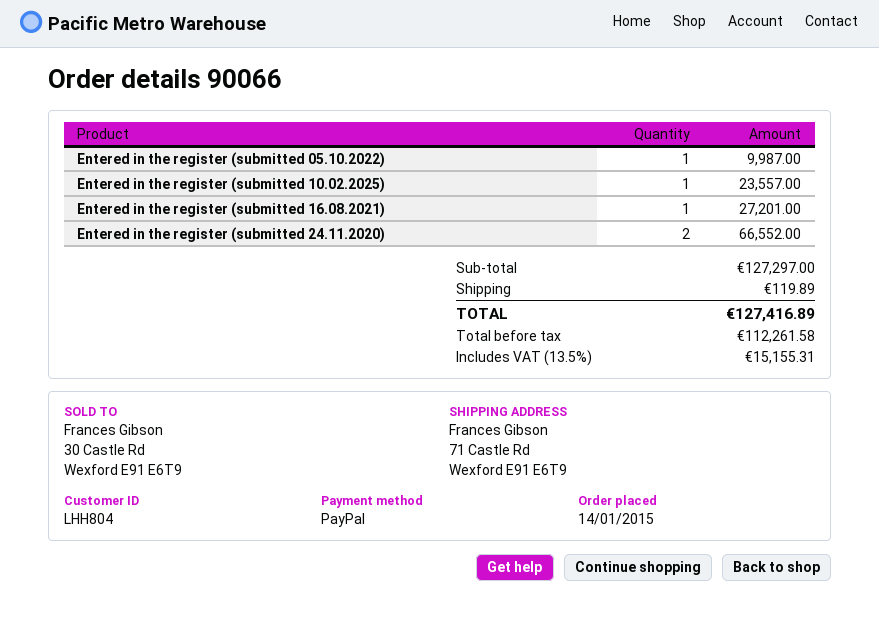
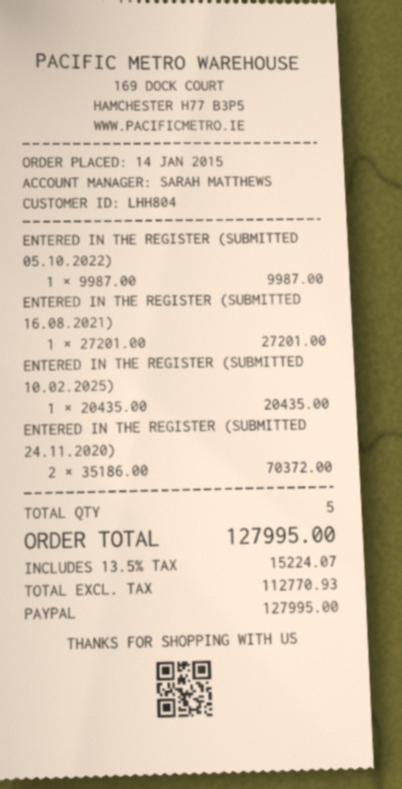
Entered in the register (submitted 10.02.2025): 1 for 23557.00 -> 1 for 20435.00
Entered in the register (submitted 24.11.2020): 2 for 66552.00 -> 2 for 70372.00
shipping: 119.89 -> none
net: 112261.58 -> 112770.93
tax: 13.5% = 15155.31 -> 13.5% = 15224.07
total: 127416.89 -> 127995.00

